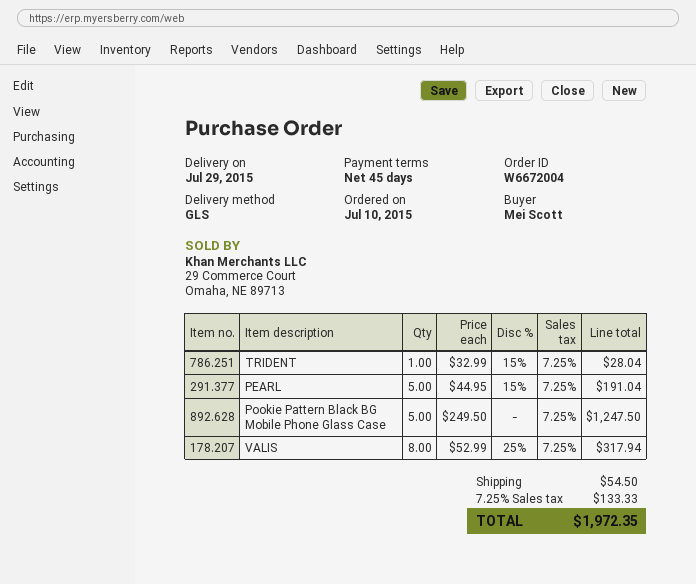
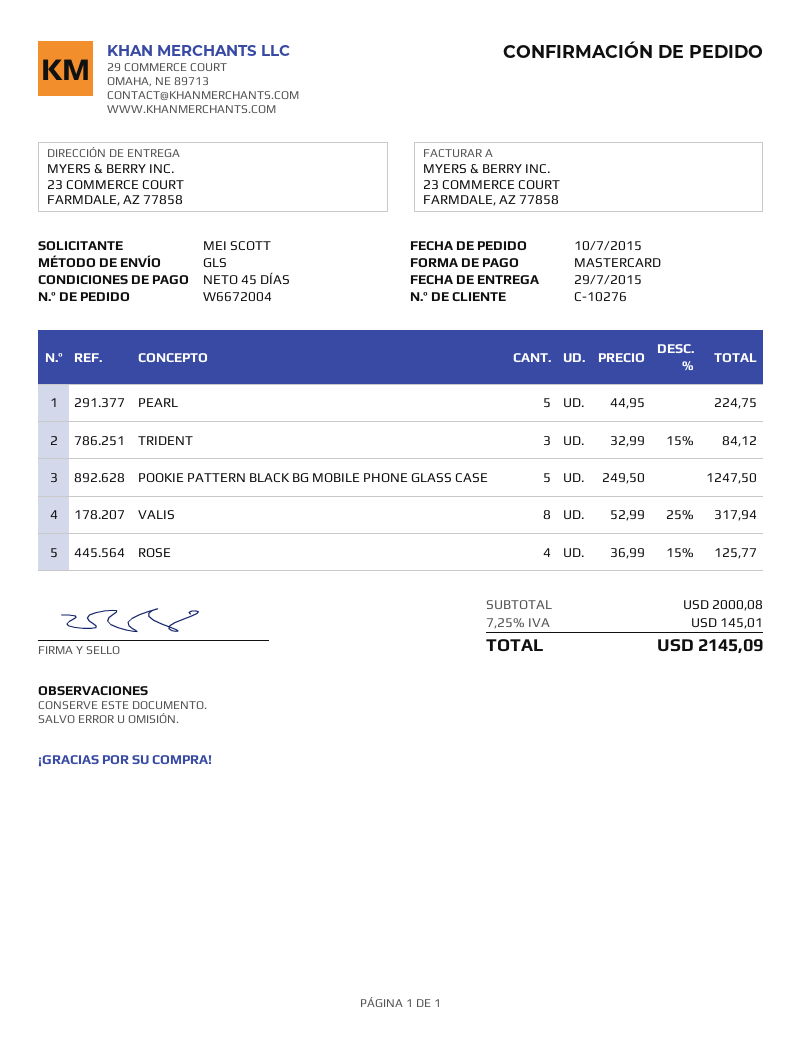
TRIDENT: 1 x 32.99 - 15% = 28.04 -> 3 x 32.99 - 15% = 84.12
PEARL: 5 x 44.95 - 15% = 191.04 -> 5 x 44.95 = 224.75
ROSE: none -> 4 x 36.99 - 15% = 125.77
shipping: 54.50 -> none
tax: 7.25% = 133.33 -> 7.25% = 145.01
total: 1972.35 -> 2145.09

